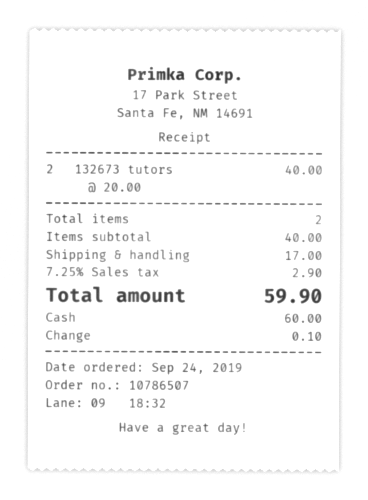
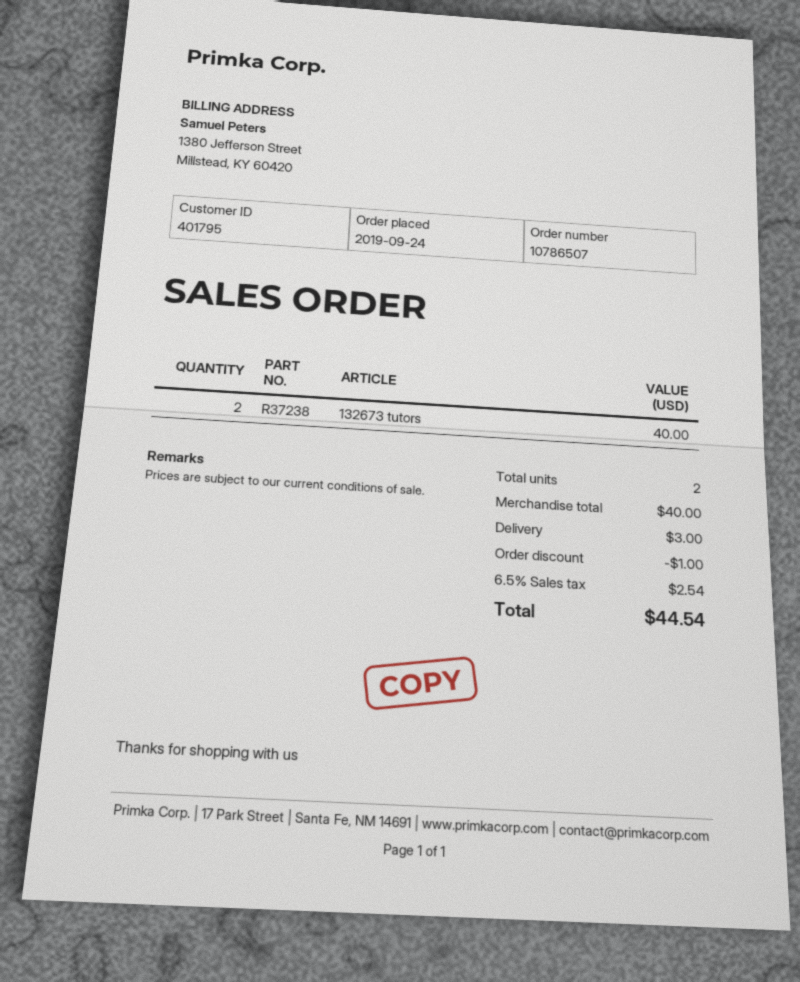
discount: none -> 1.00
shipping: 17.00 -> 3.00
tax: 7.25% = 2.90 -> 6.5% = 2.54
total: 59.90 -> 44.54

